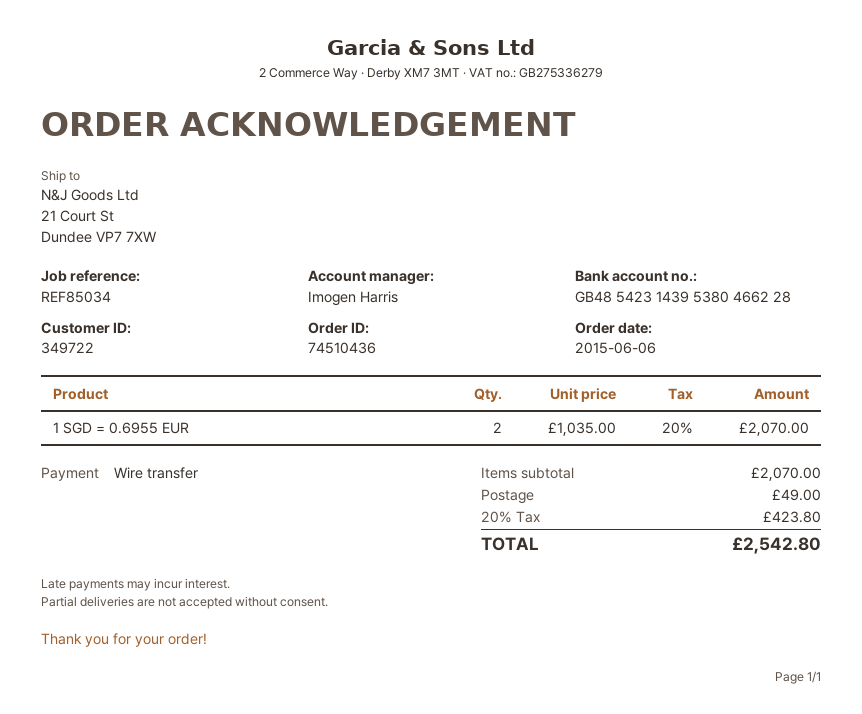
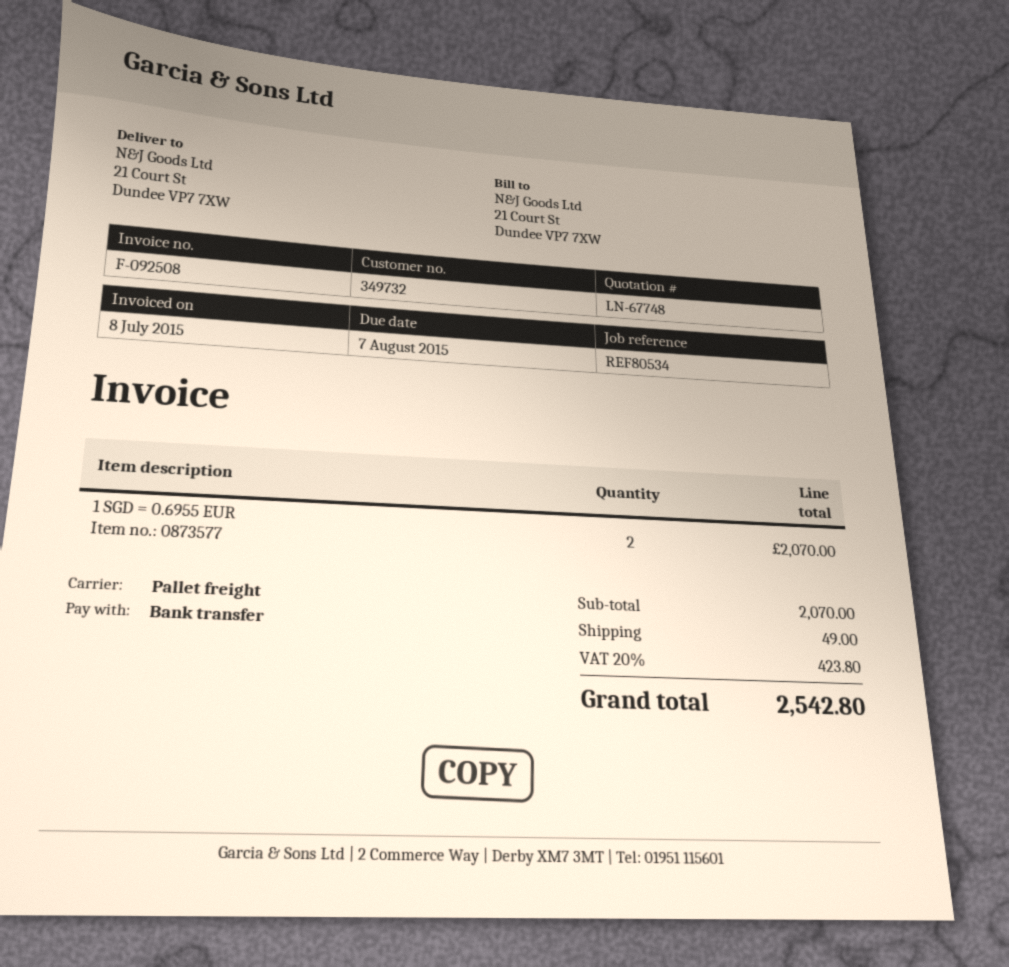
customer number: 349722 -> 349732
reference: REF85034 -> REF80534

